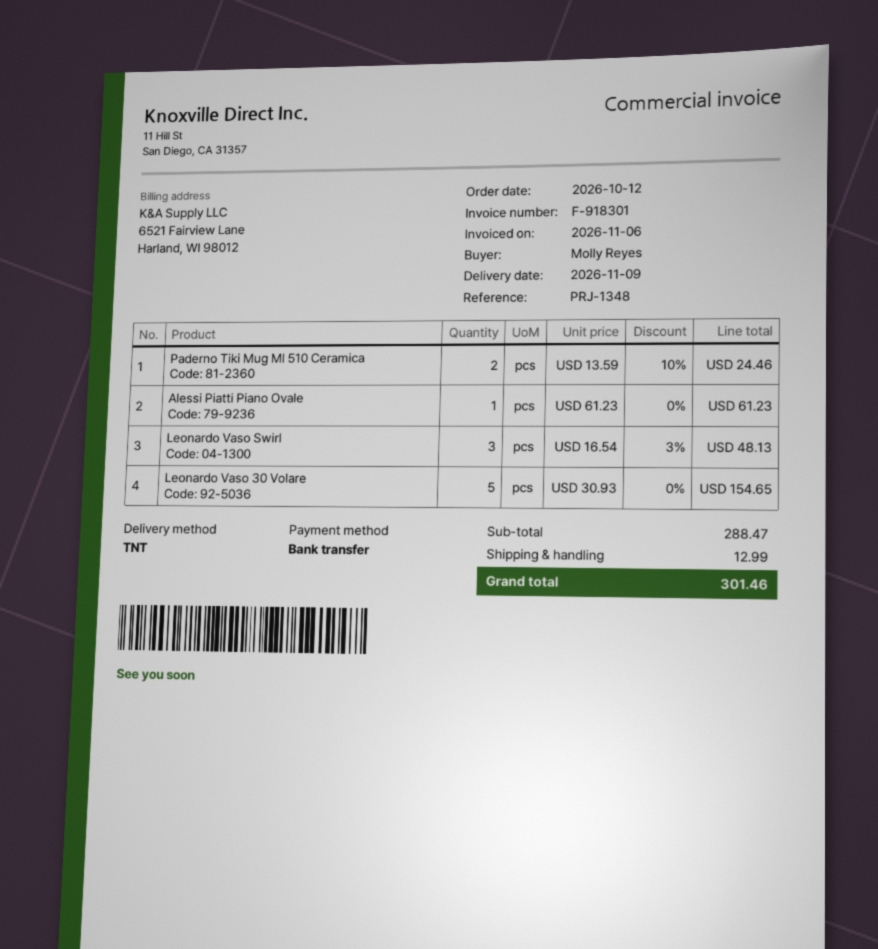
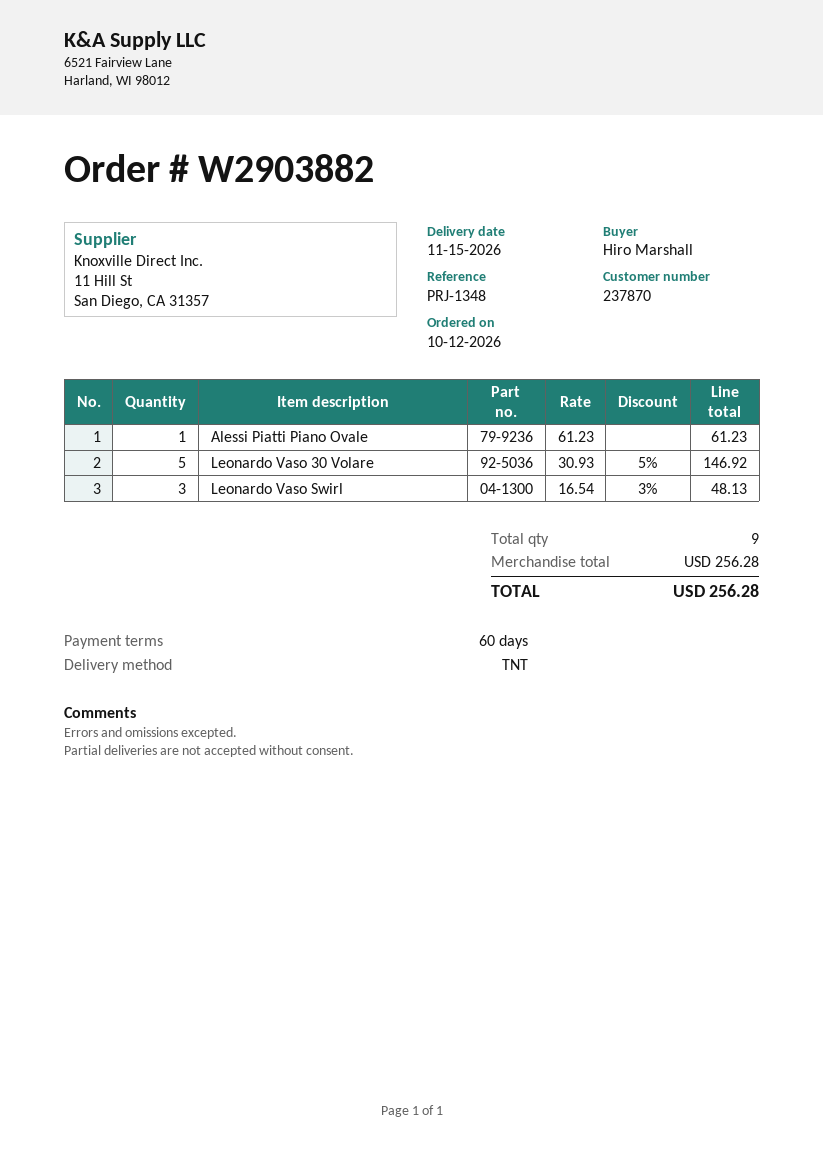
delivery date: 2026-11-09 -> 2026-11-15
ordered by: Molly Reyes -> Hiro Marshall
Paderno Tiki Mug Ml 510 Ceramica: 2 x 13.59 - 10% = 24.46 -> none
Leonardo Vaso 30 Volare: 5 x 30.93 = 154.65 -> 5 x 30.93 - 5% = 146.92
subtotal: 288.47 -> 256.28
shipping: 12.99 -> none
total: 301.46 -> 256.28

